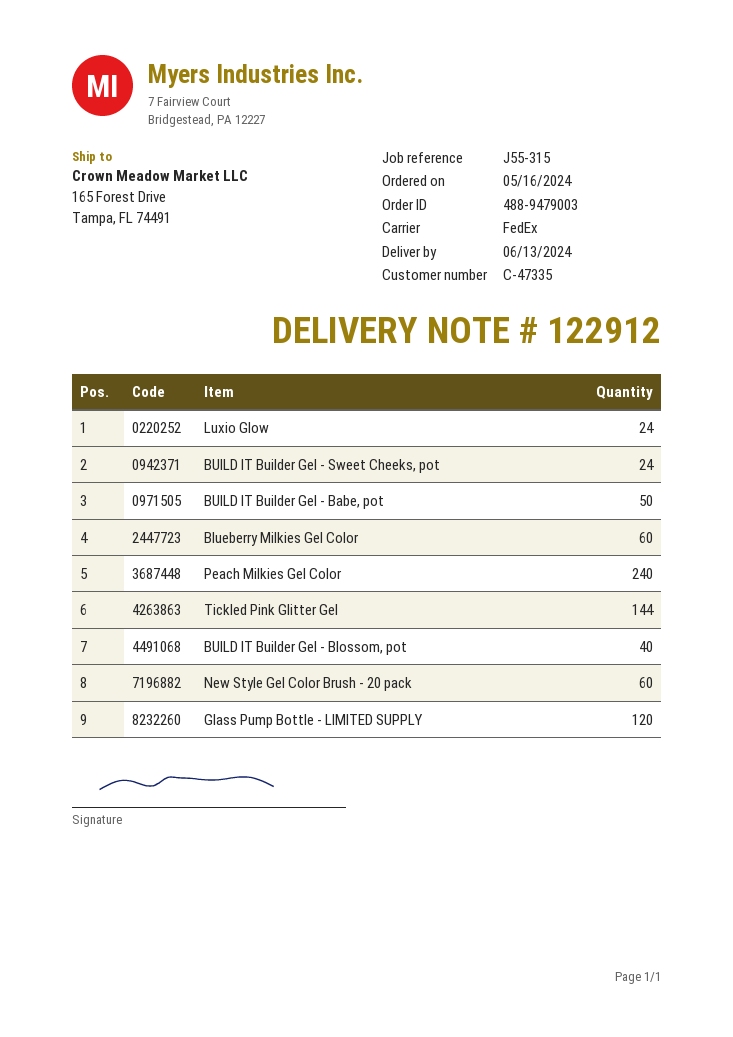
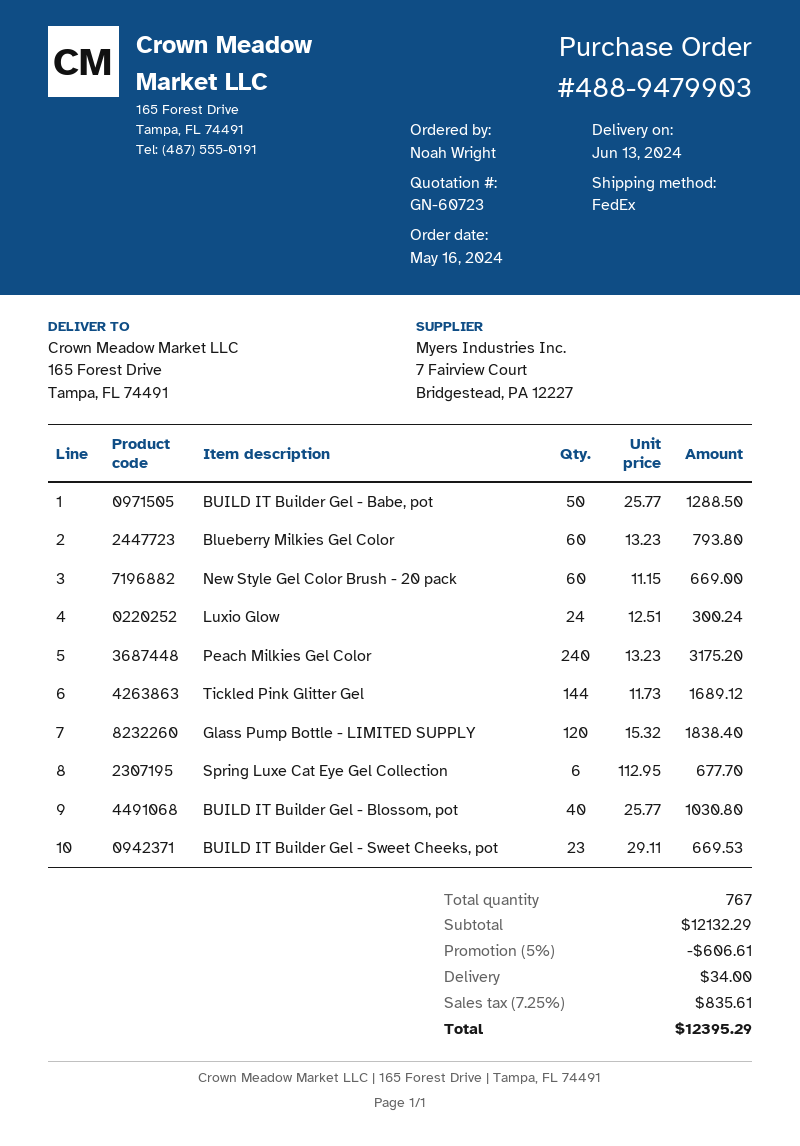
order number: 488-9479003 -> 488-9479903
BUILD IT Builder Gel - Sweet Cheeks, pot: 24 -> 23
Spring Luxe Cat Eye Gel Collection: none -> 6

